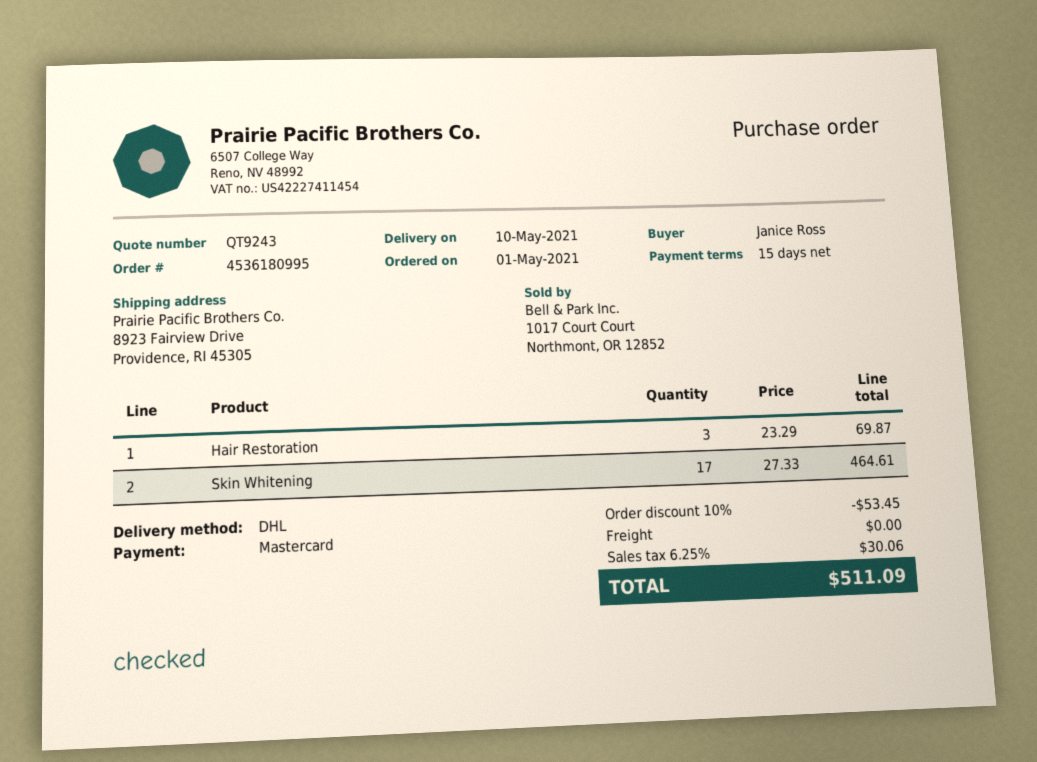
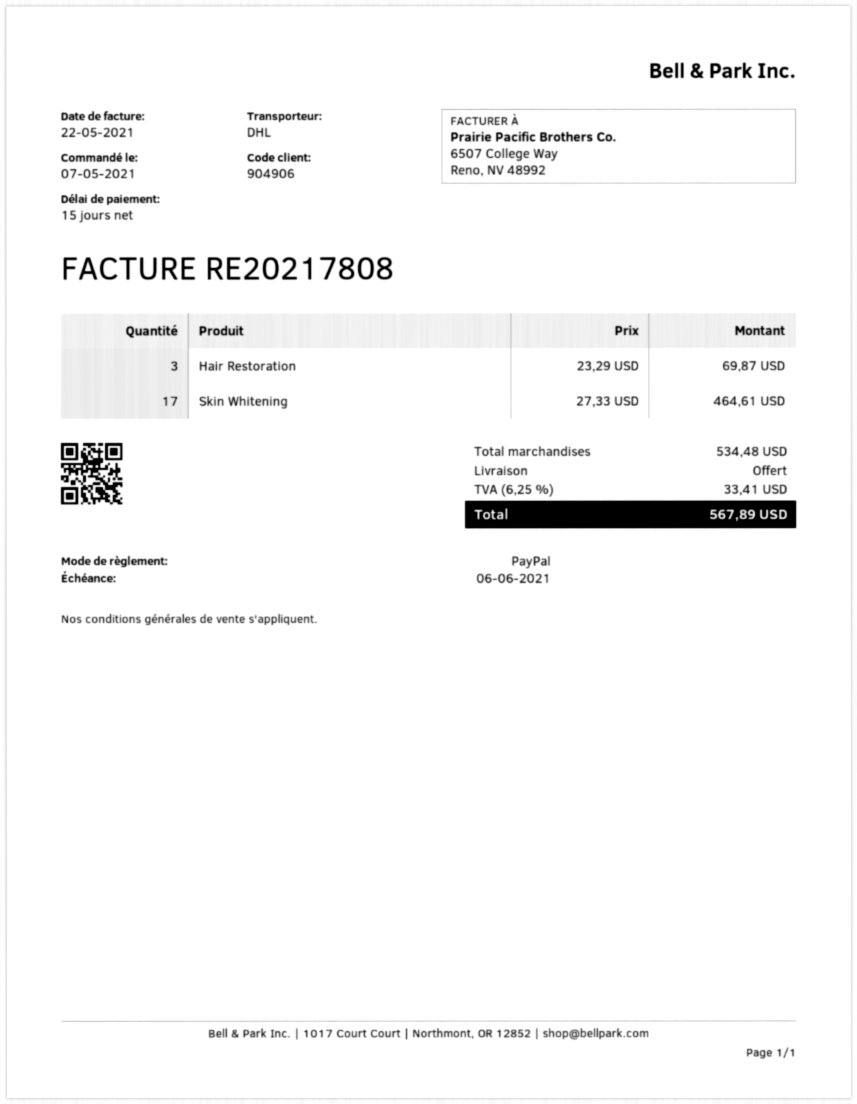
order date: 2021-05-01 -> 2021-05-07
payment method: Mastercard -> PayPal
discount: 10% = 53.45 -> none
tax: 6.25% = 30.06 -> 6.25% = 33.41
total: 511.09 -> 567.89

